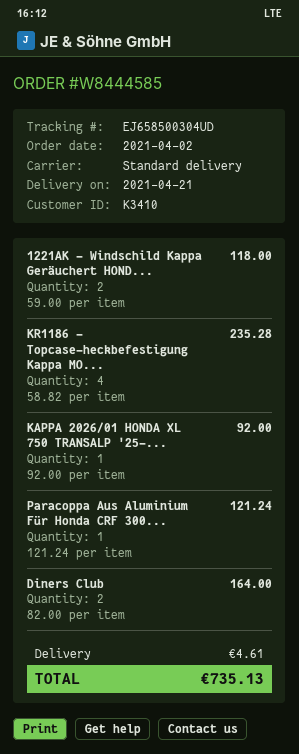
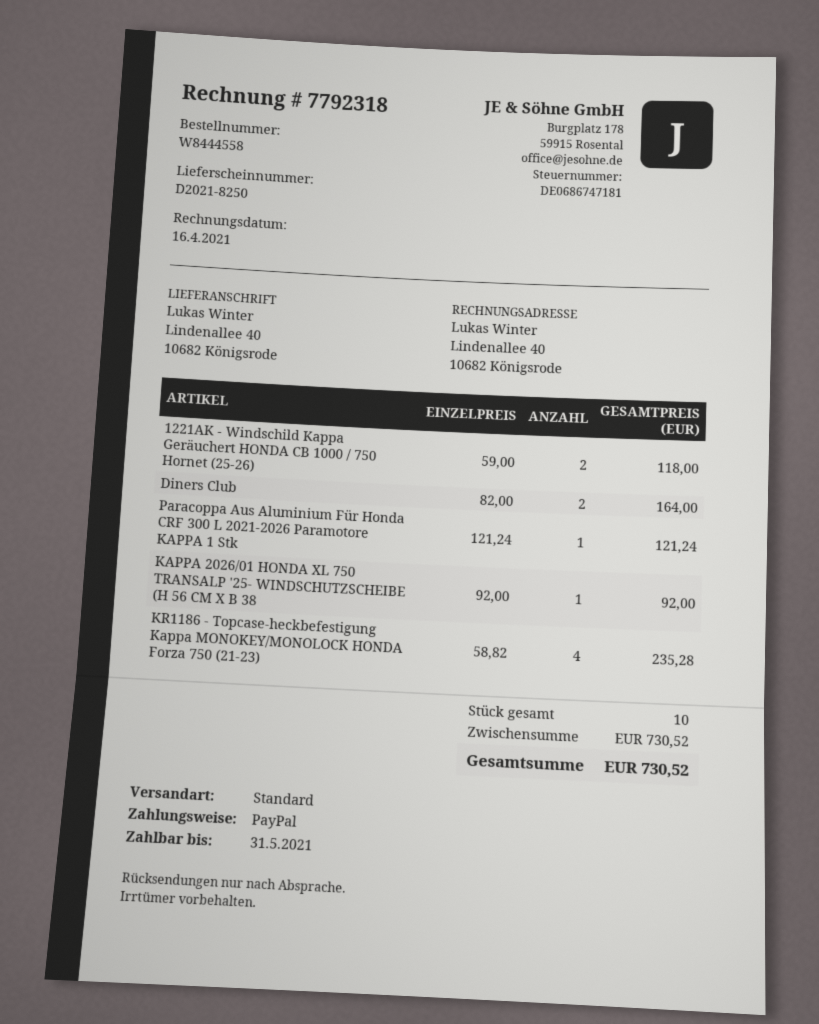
order number: W8444585 -> W8444558
shipping: 4.61 -> none
total: 735.13 -> 730.52

